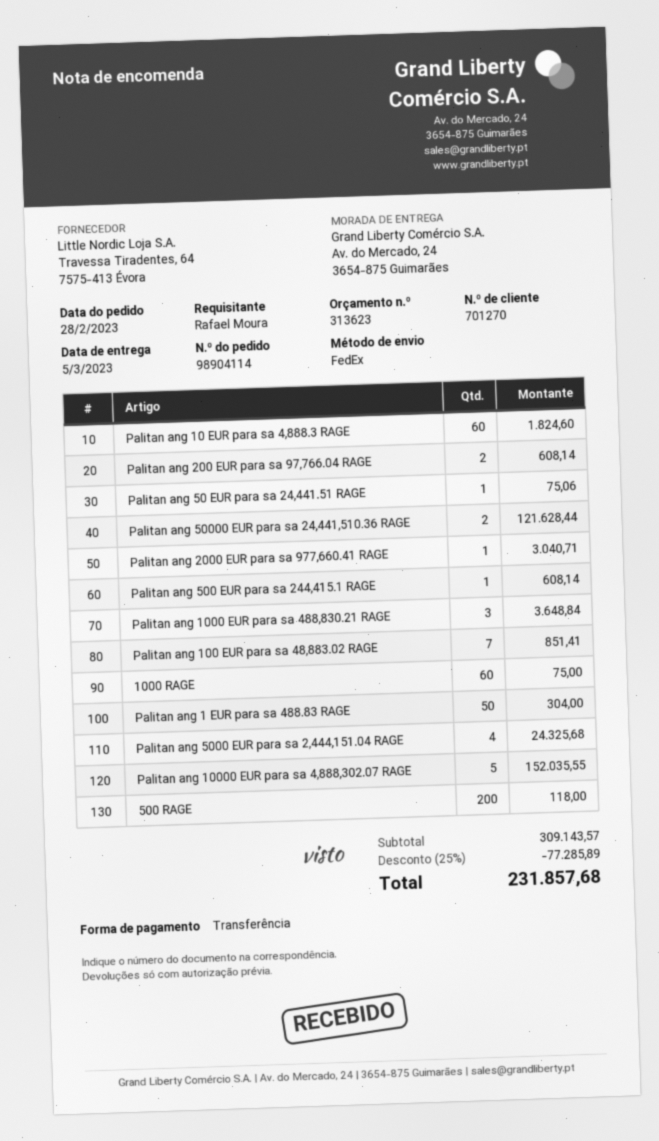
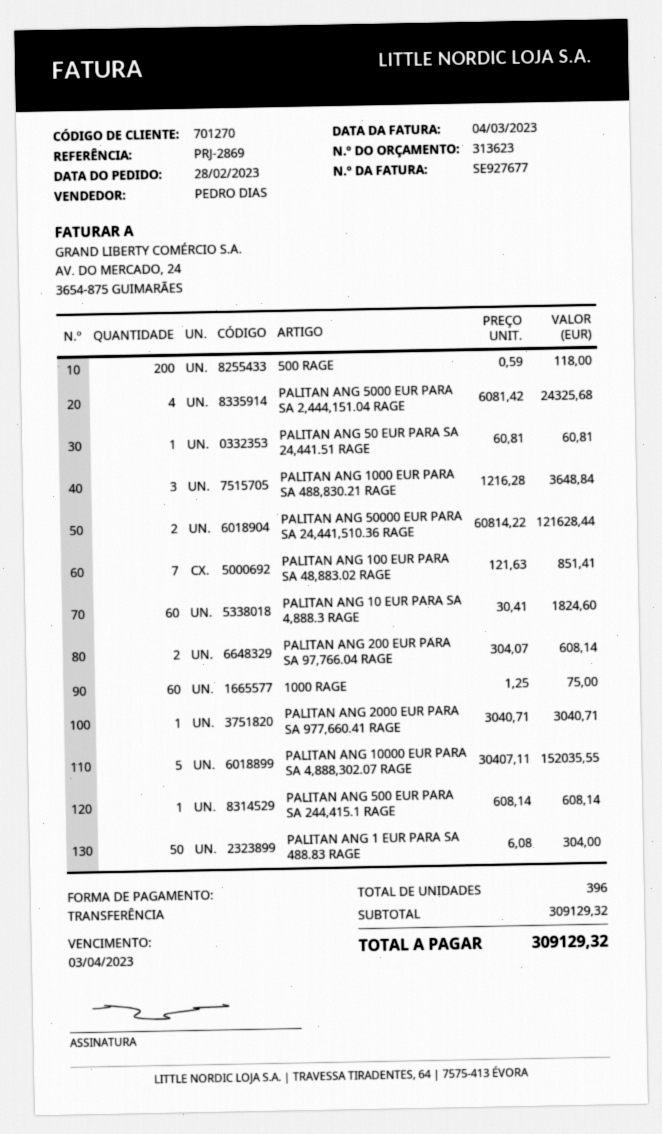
Palitan ang 50 EUR para sa 24,441.51 RAGE: 1 for 75.06 -> 1 for 60.81
subtotal: 309143.57 -> 309129.32
discount: 25% = 77285.89 -> none
total: 231857.68 -> 309129.32

